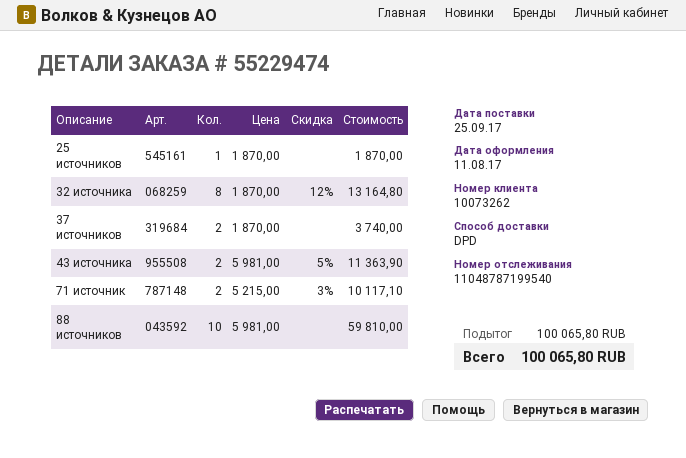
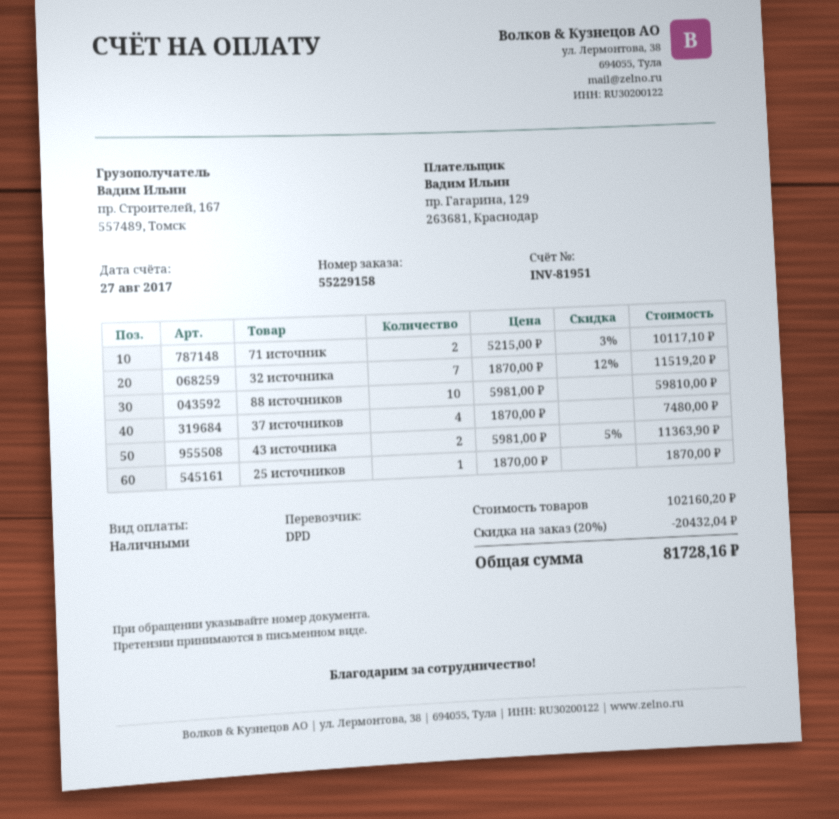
order number: 55229474 -> 55229158
32 источника: 8 x 1870.00 - 12% = 13164.80 -> 7 x 1870.00 - 12% = 11519.20
37 источников: 2 x 1870.00 = 3740.00 -> 4 x 1870.00 = 7480.00
subtotal: 100065.80 -> 102160.20
discount: none -> 20% = 20432.04
total: 100065.80 -> 81728.16

